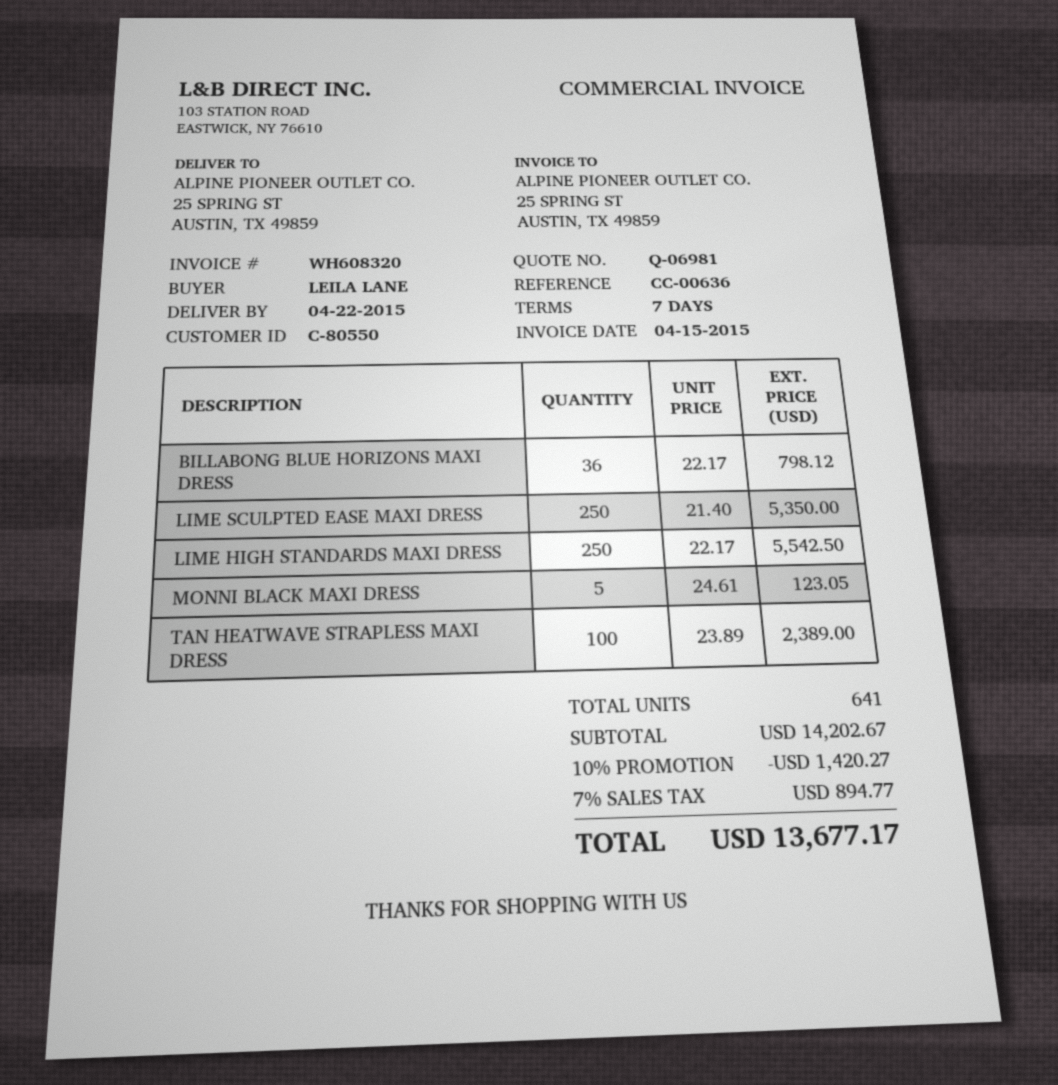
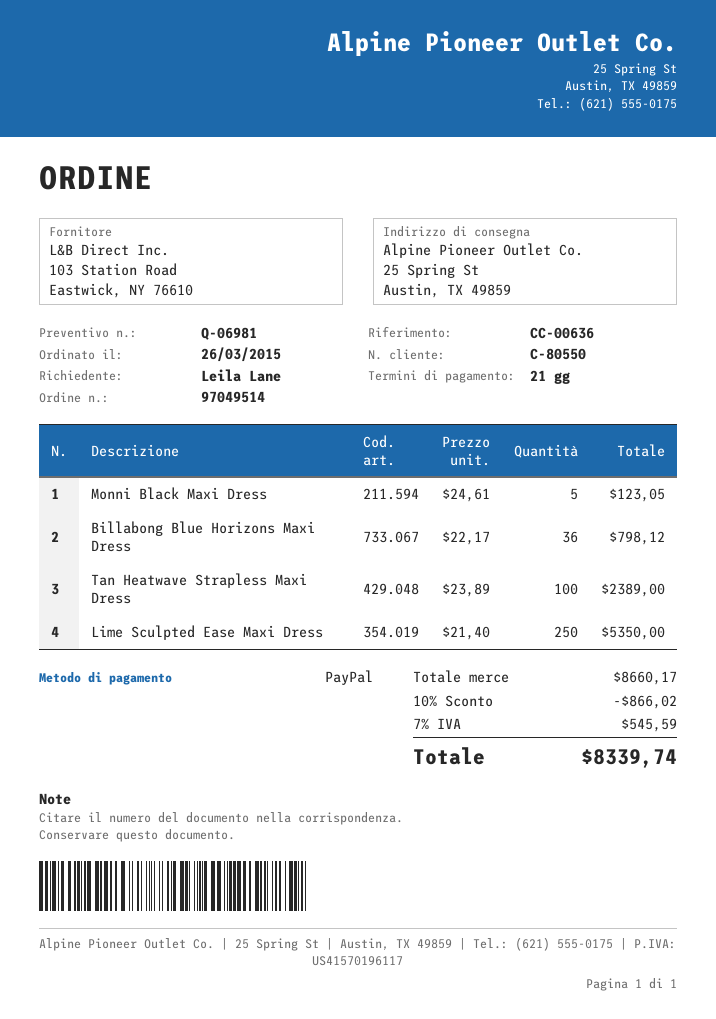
payment terms: 7 days -> 21 days
LIME HIGH STANDARDS MAXI DRESS: 250 x 22.17 = 5542.50 -> none
subtotal: 14202.67 -> 8660.17
discount: 10% = 1420.27 -> 10% = 866.02
tax: 7% = 894.77 -> 7% = 545.59
total: 13677.17 -> 8339.74

